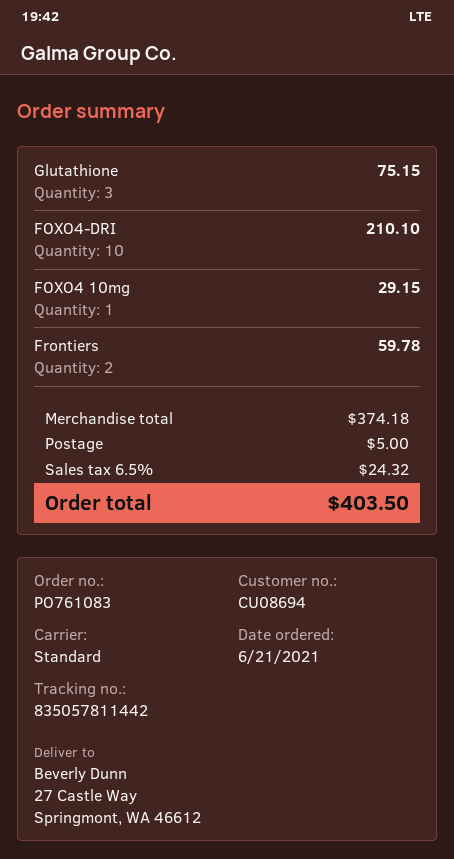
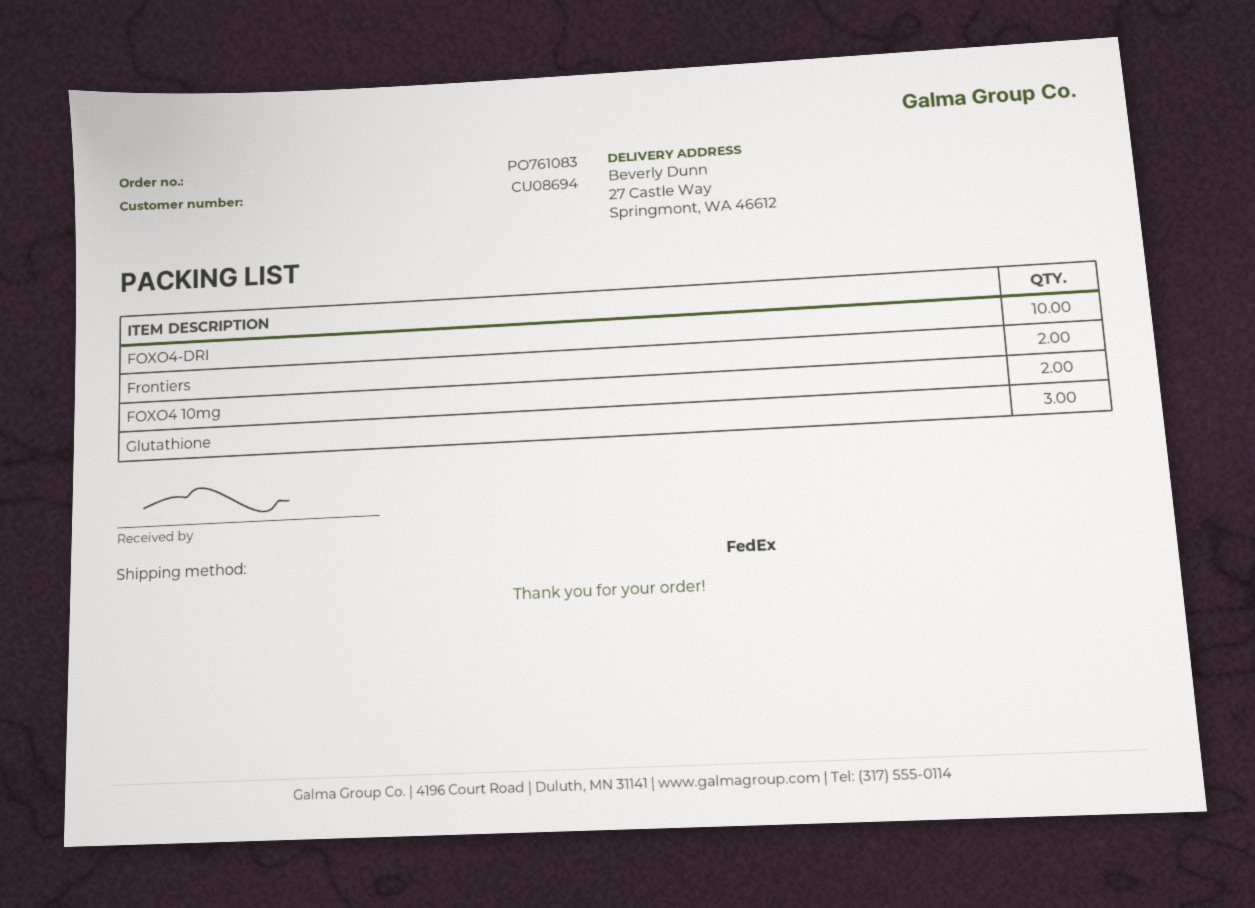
shipping method: standard -> FedEx
FOXO4 10mg: 1 -> 2

